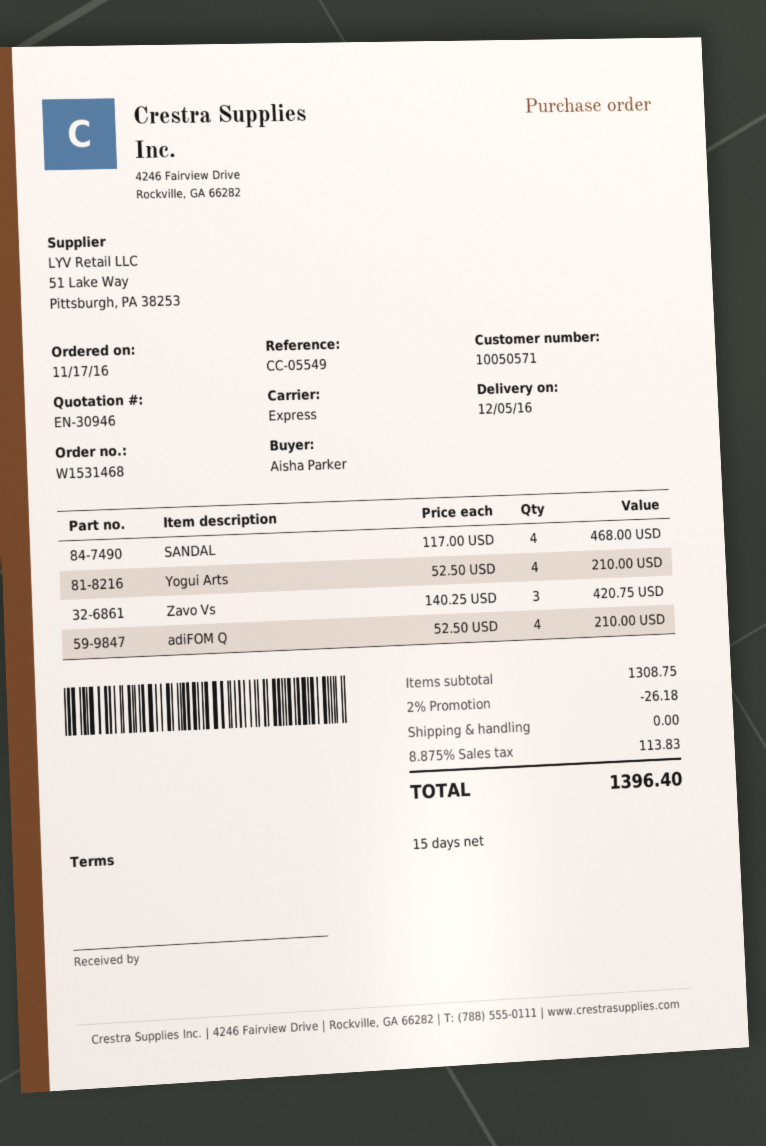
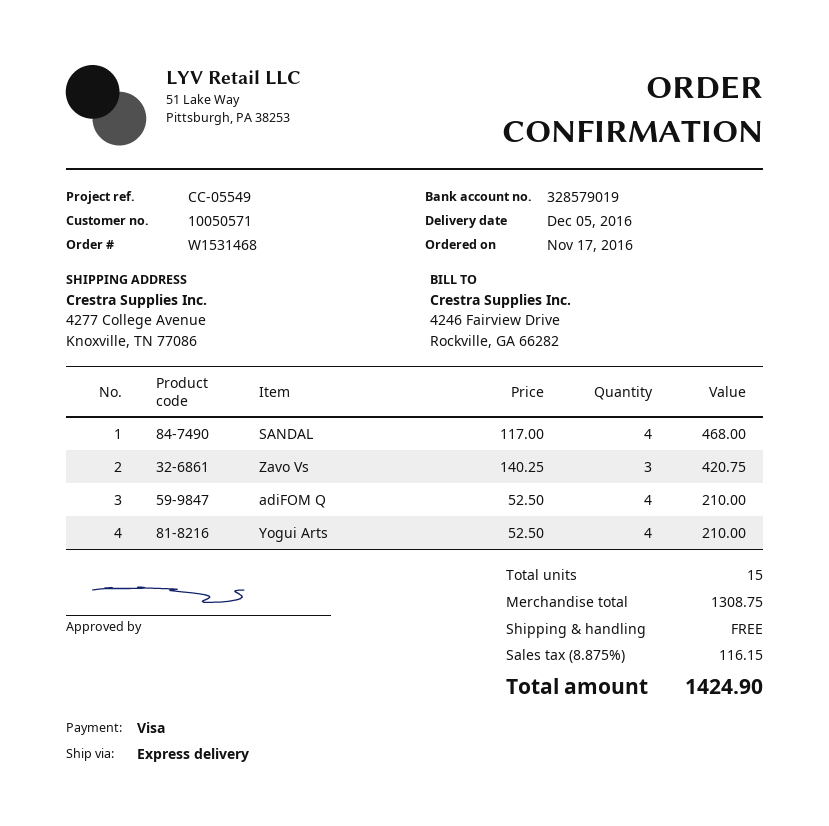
discount: 2% = 26.18 -> none
tax: 8.875% = 113.83 -> 8.875% = 116.15
total: 1396.40 -> 1424.90

